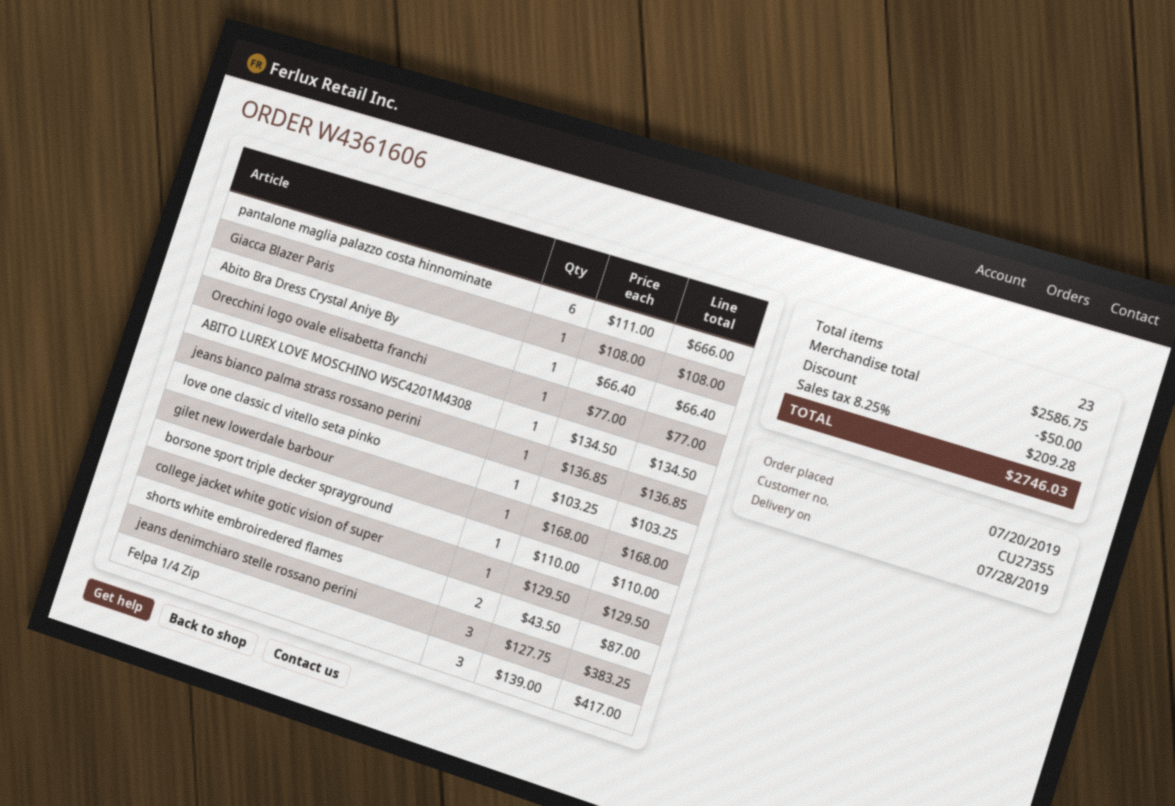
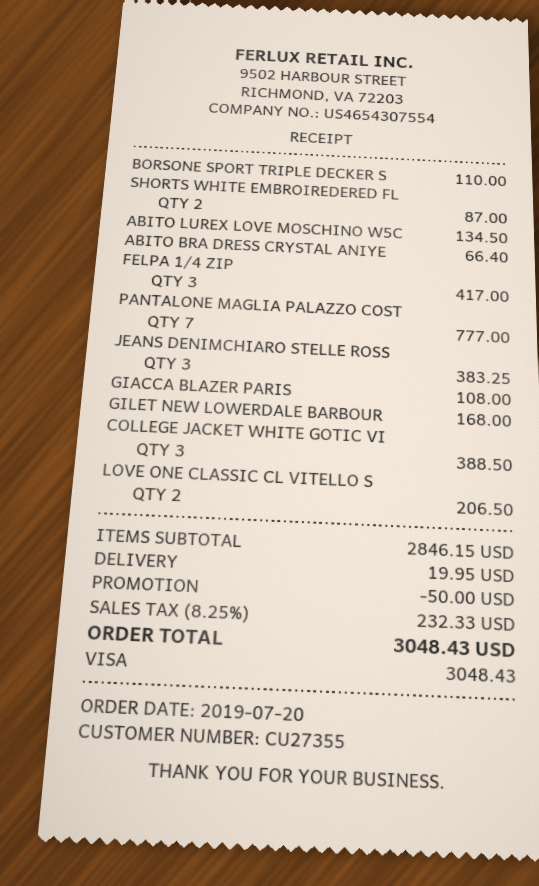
pantalone maglia palazzo costa hinnominate: 6 for 666.00 -> 7 for 777.00
Orecchini logo ovale elisabetta franchi: 1 for 77.00 -> none
jeans bianco palma strass rossano perini: 1 for 136.85 -> none
love one classic cl vitello seta pinko: 1 for 103.25 -> 2 for 206.50
college jacket white gotic vision of super: 1 for 129.50 -> 3 for 388.50
subtotal: 2586.75 -> 2846.15
shipping: none -> 19.95
tax: 8.25% = 209.28 -> 8.25% = 232.33
total: 2746.03 -> 3048.43

